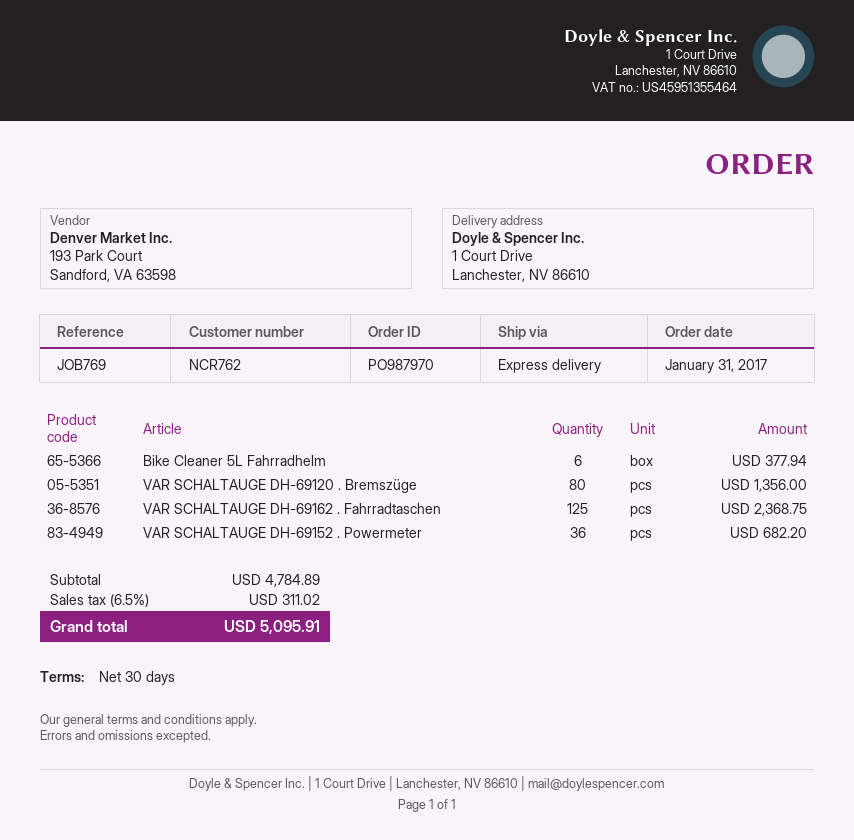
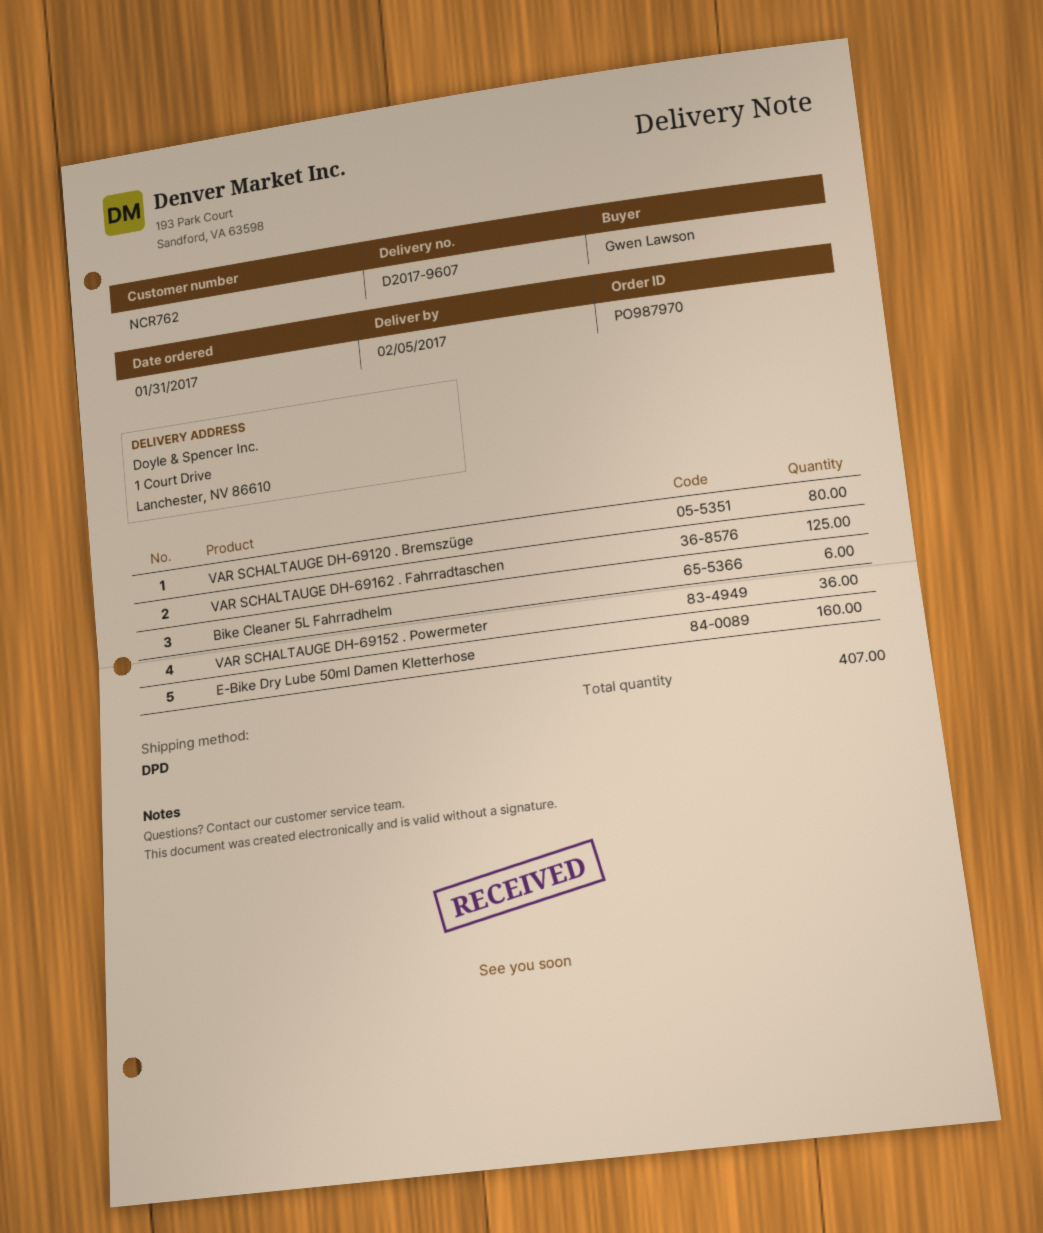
shipping method: express -> DPD
E-Bike Dry Lube 50ml Damen Kletterhose: none -> 160

